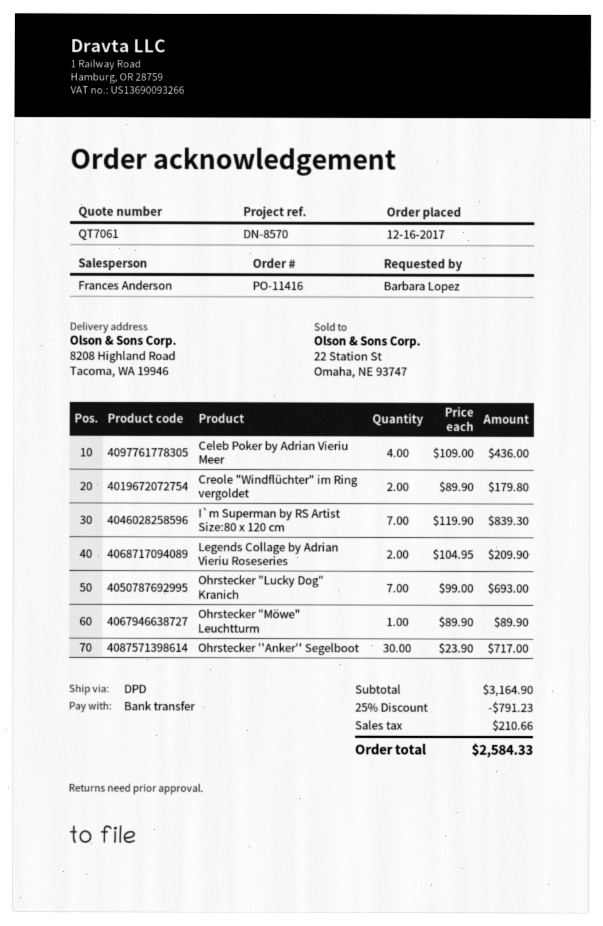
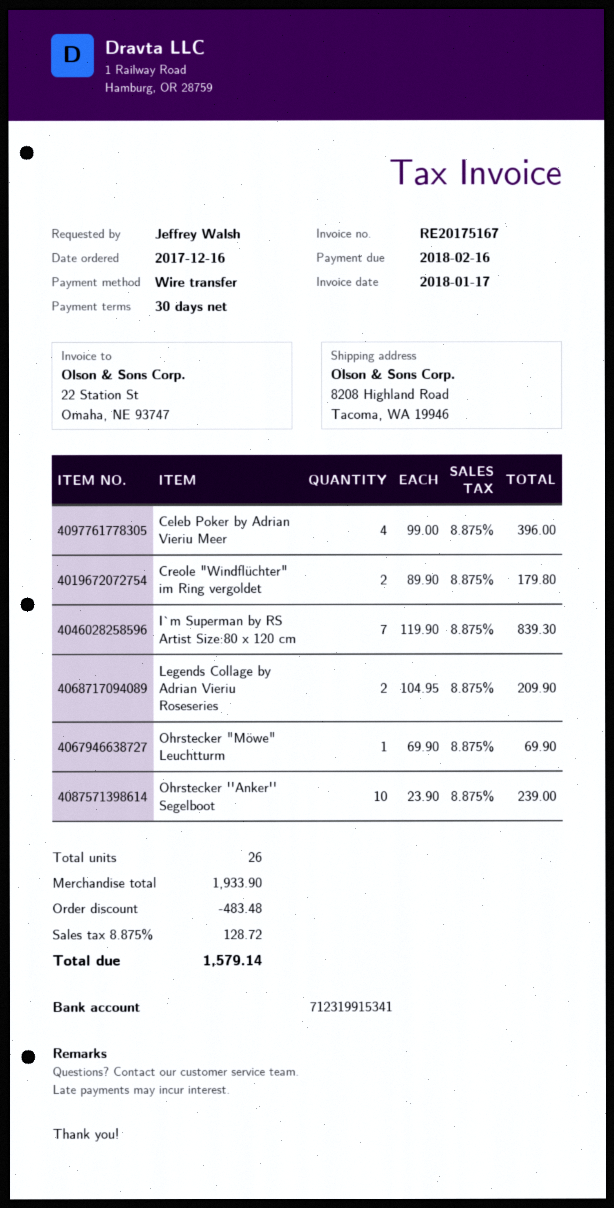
ordered by: Barbara Lopez -> Jeffrey Walsh
Celeb Poker by Adrian Vieriu Meer: 4 x 109.00 = 436.00 -> 4 x 99.00 = 396.00
Ohrstecker "Lucky Dog" Kranich: 7 x 99.00 = 693.00 -> none
Ohrstecker "Möwe" Leuchtturm: 1 x 89.90 = 89.90 -> 1 x 69.90 = 69.90
Ohrstecker ''Anker'' Segelboot: 30 x 23.90 = 717.00 -> 10 x 23.90 = 239.00
subtotal: 3164.90 -> 1933.90
discount: 791.23 -> 483.48
tax: 210.66 -> 128.72
total: 2584.33 -> 1579.14

